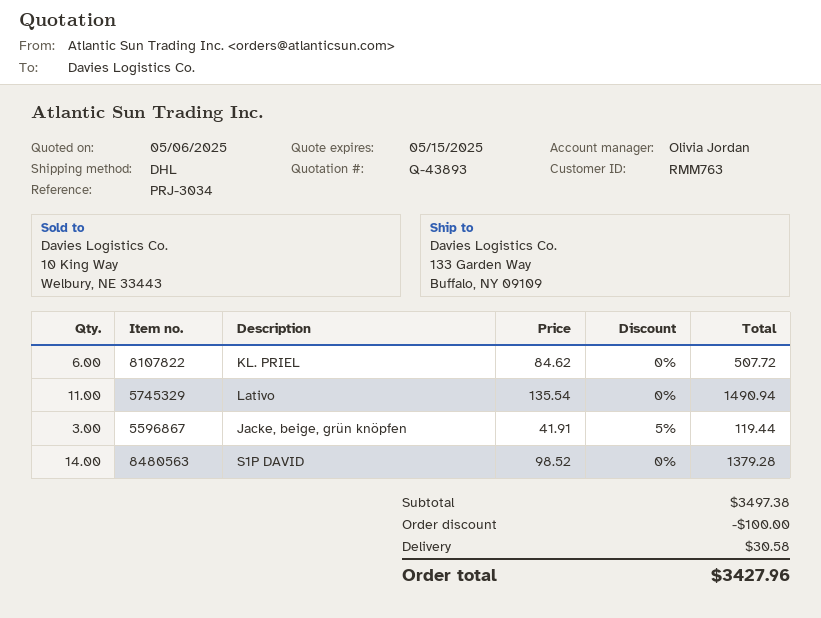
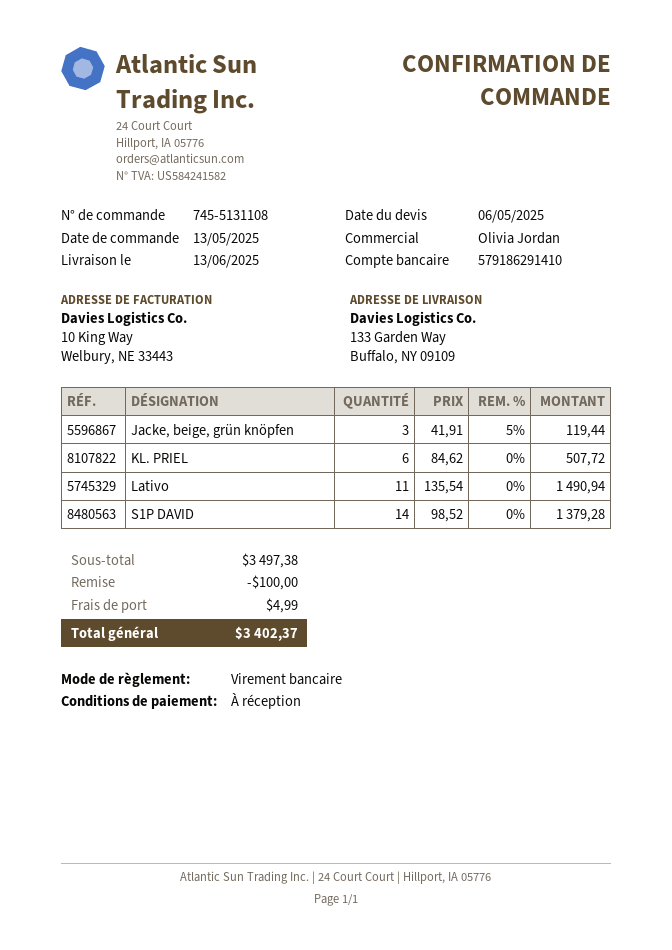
shipping: 30.58 -> 4.99
total: 3427.96 -> 3402.37

